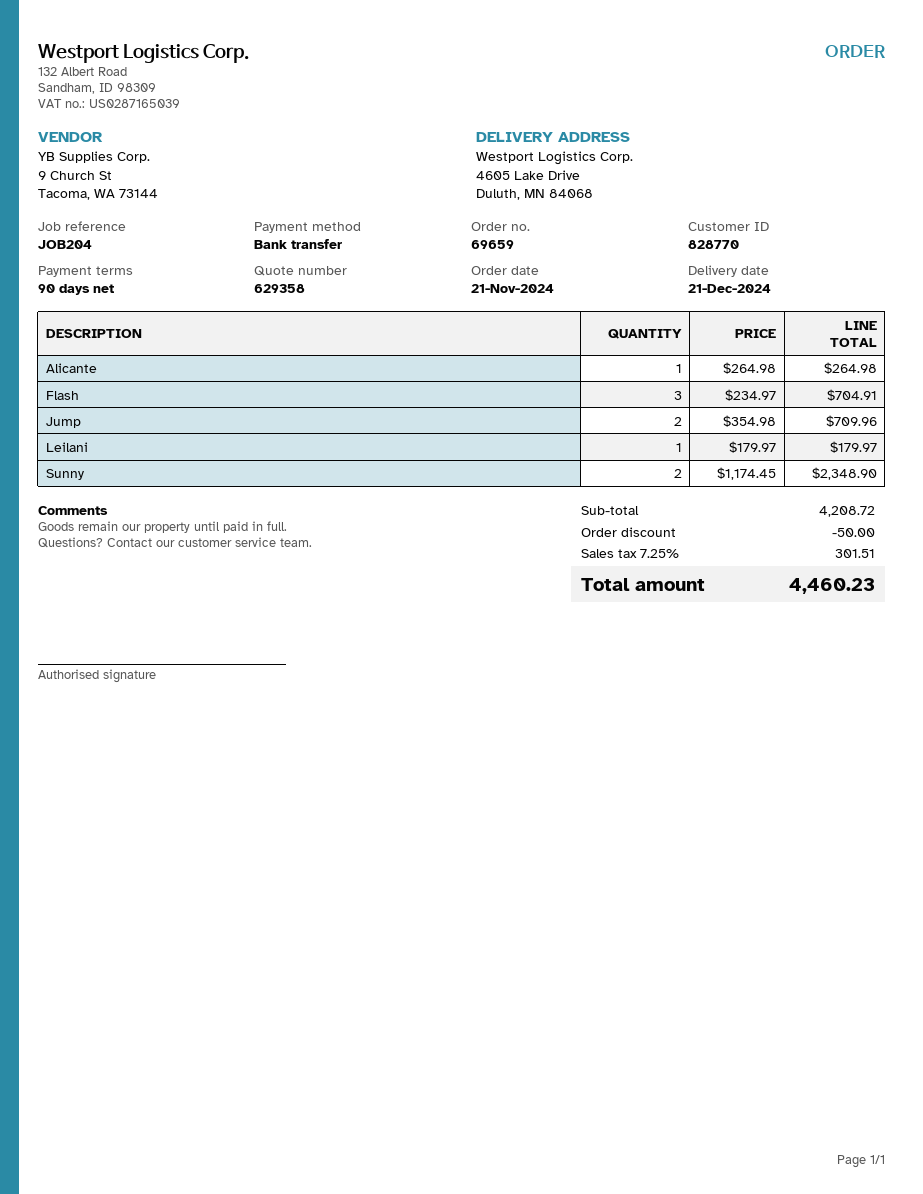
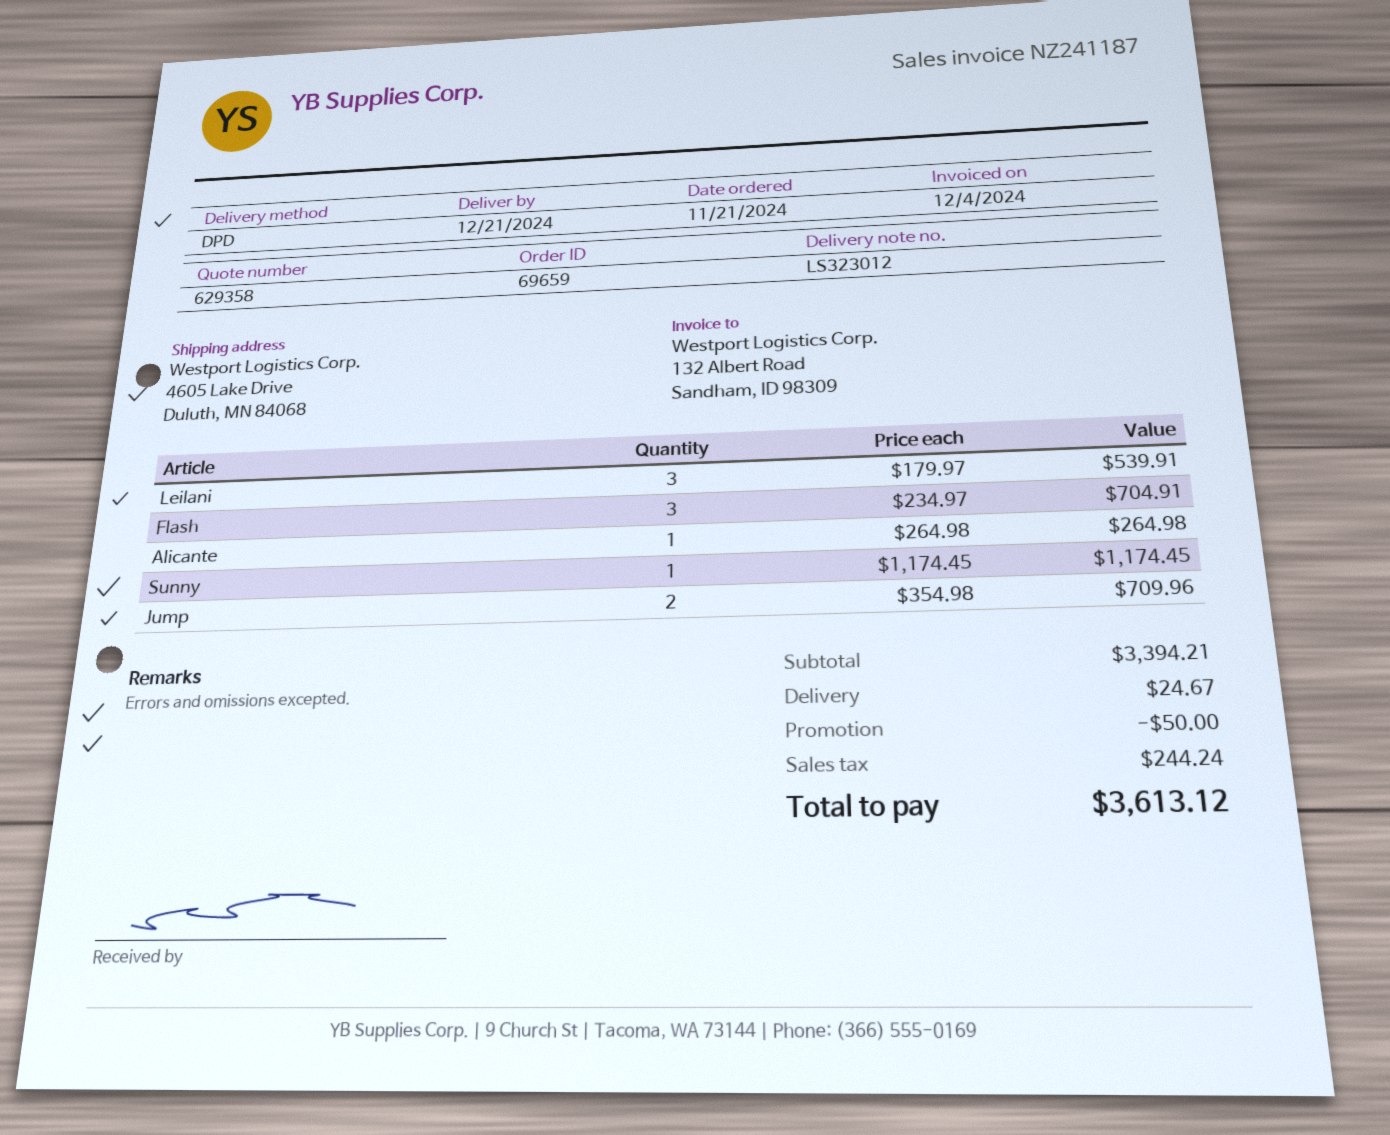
Leilani: 1 x 179.97 = 179.97 -> 3 x 179.97 = 539.91
Sunny: 2 x 1174.45 = 2348.90 -> 1 x 1174.45 = 1174.45
subtotal: 4208.72 -> 3394.21
shipping: none -> 24.67
tax: 301.51 -> 244.24
total: 4460.23 -> 3613.12

